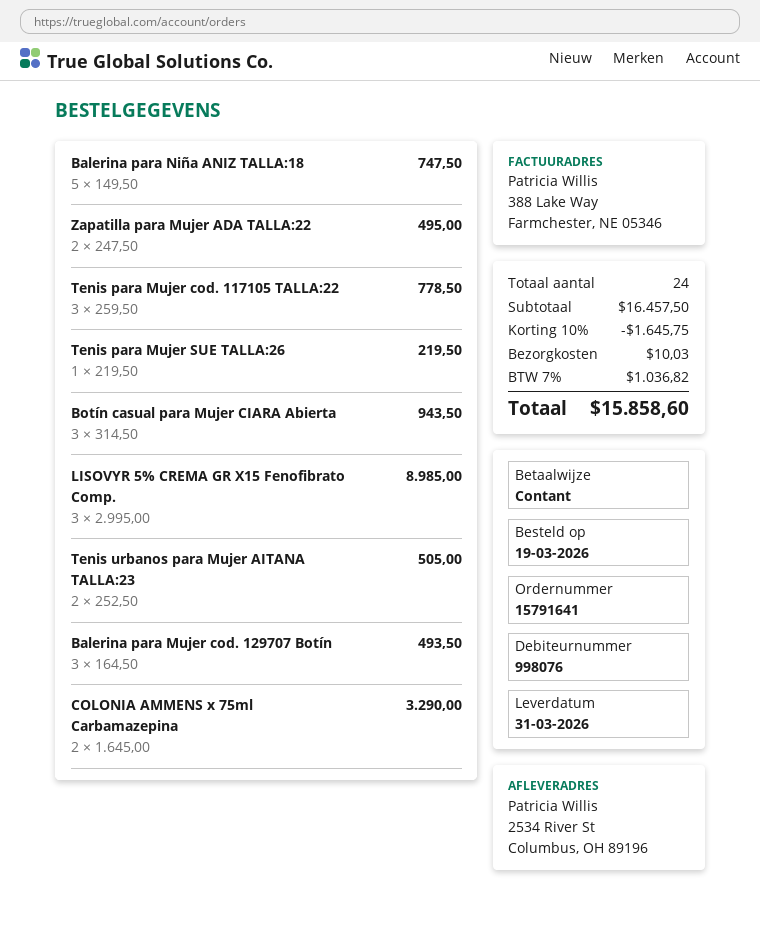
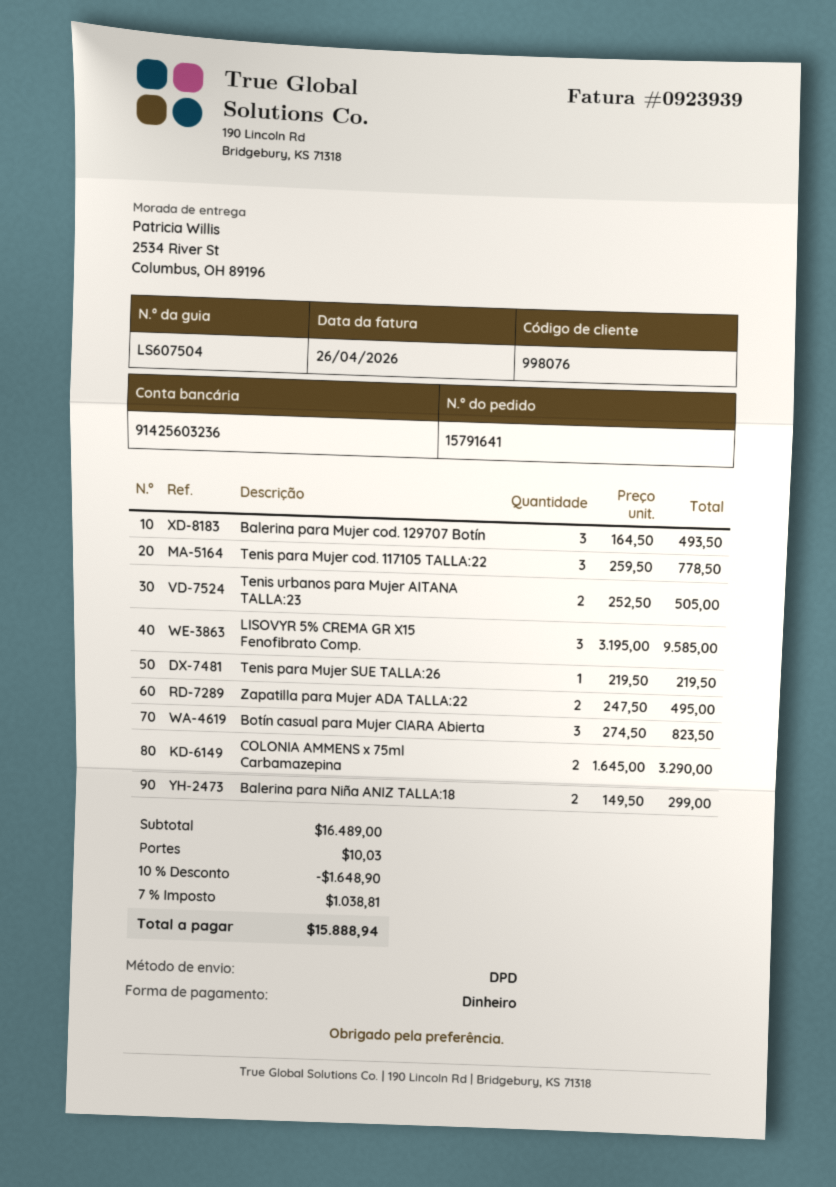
Balerina para Niña ANIZ TALLA:18: 5 x 149.50 = 747.50 -> 2 x 149.50 = 299.00
Botín casual para Mujer CIARA Abierta: 3 x 314.50 = 943.50 -> 3 x 274.50 = 823.50
LISOVYR 5% CREMA GR X15 Fenofibrato Comp.: 3 x 2995.00 = 8985.00 -> 3 x 3195.00 = 9585.00
subtotal: 16457.50 -> 16489.00
discount: 10% = 1645.75 -> 10% = 1648.90
tax: 7% = 1036.82 -> 7% = 1038.81
total: 15858.60 -> 15888.94

